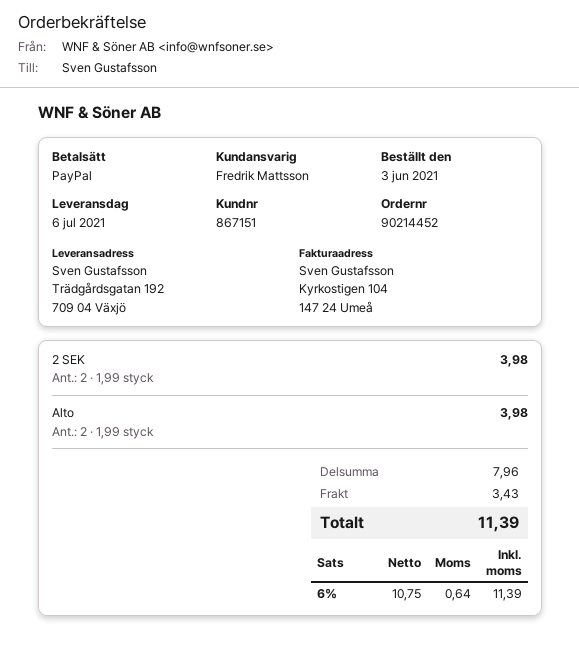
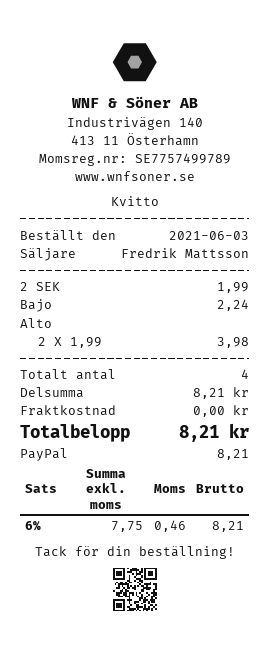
2 SEK: 2 x 1.99 = 3.98 -> 1 x 1.99 = 1.99
Bajo: none -> 1 x 2.24 = 2.24
subtotal: 7.96 -> 8.21
shipping: 3.43 -> 0.00
net: 10.75 -> 7.75
tax: 6% = 0.64 -> 6% = 0.46
total: 11.39 -> 8.21

